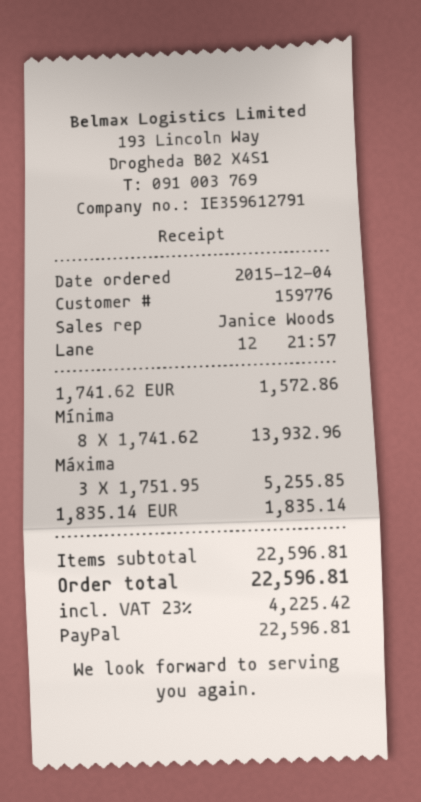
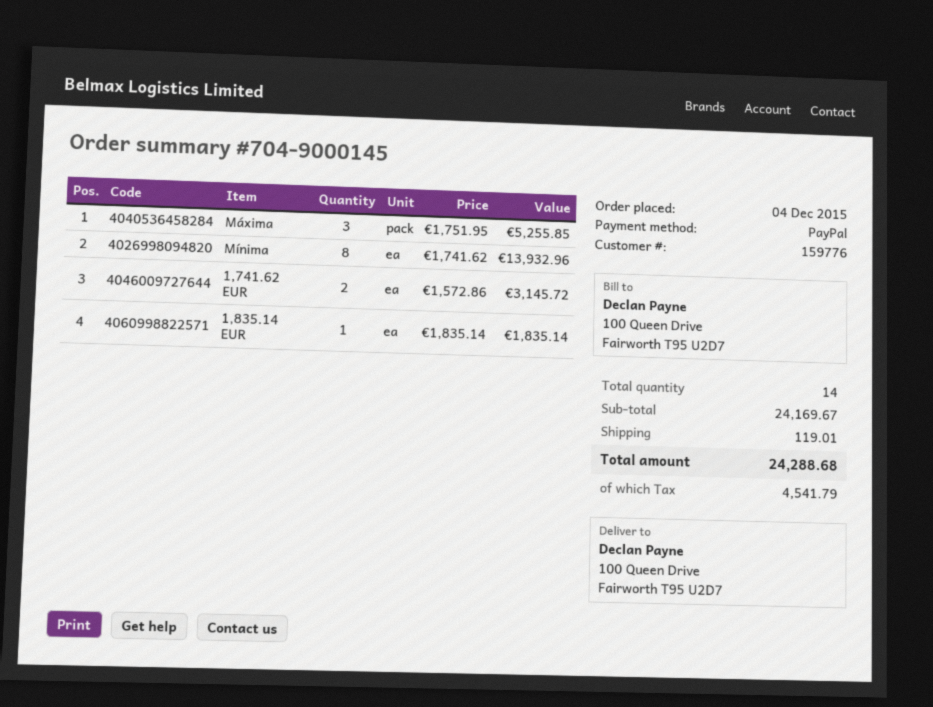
1,741.62 EUR: 1 x 1572.86 = 1572.86 -> 2 x 1572.86 = 3145.72
subtotal: 22596.81 -> 24169.67
shipping: none -> 119.01
tax: 4225.42 -> 4541.79
total: 22596.81 -> 24288.68

